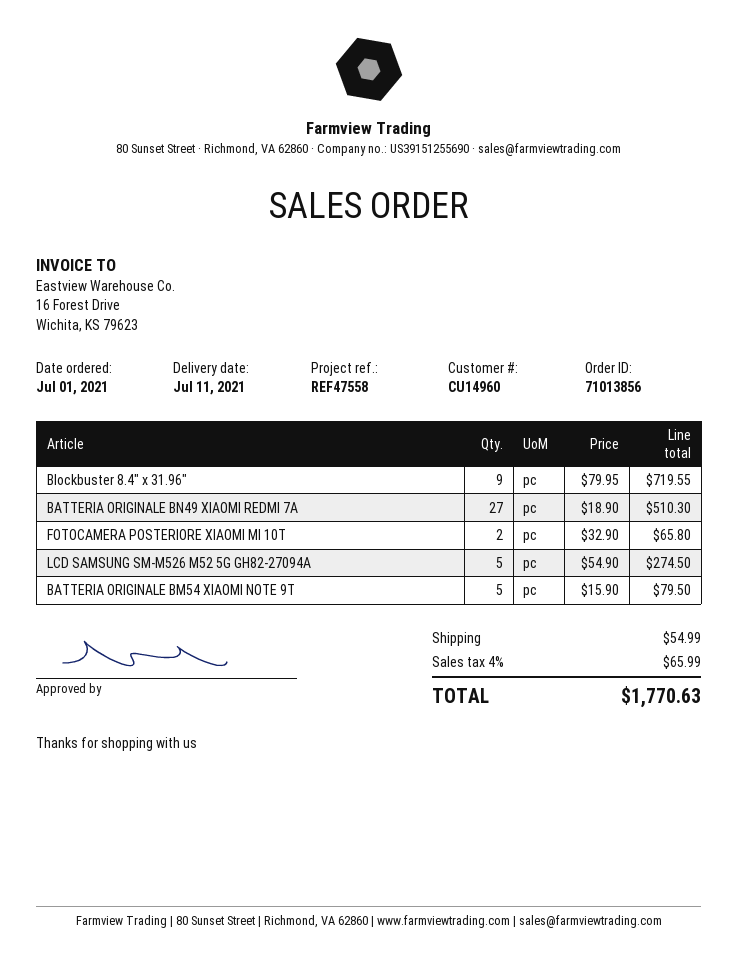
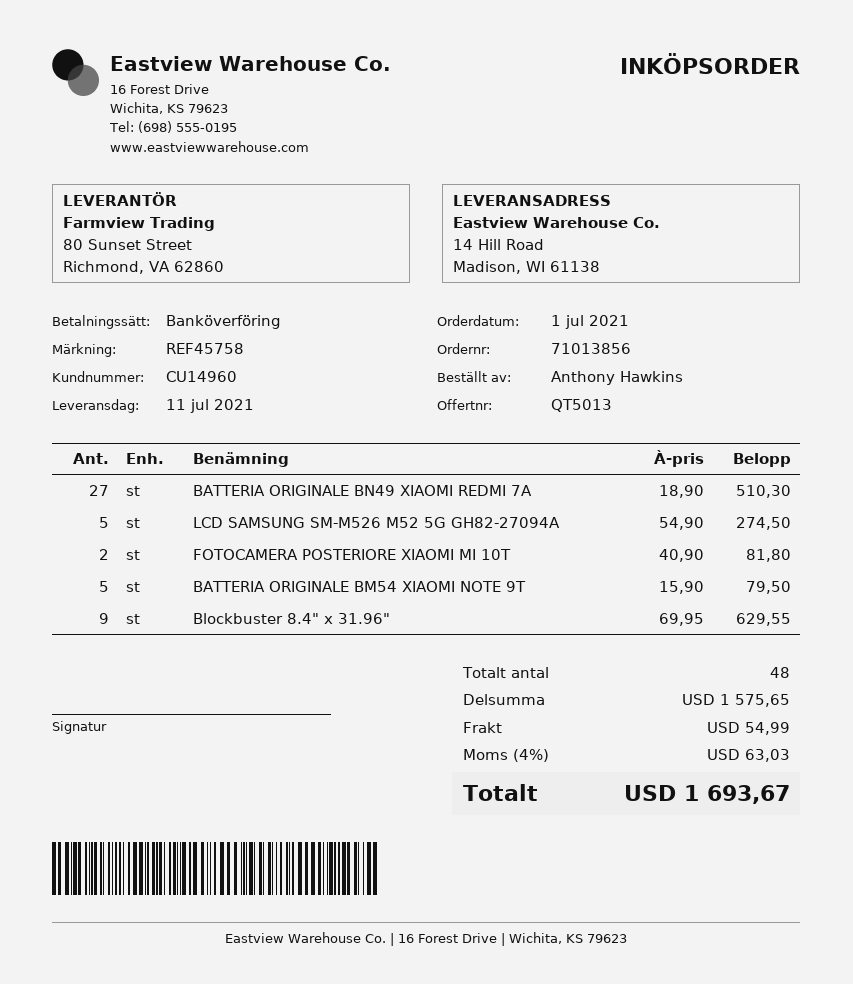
reference: REF47558 -> REF45758
Blockbuster 8.4" x 31.96": 9 x 79.95 = 719.55 -> 9 x 69.95 = 629.55
FOTOCAMERA POSTERIORE XIAOMI MI 10T: 2 x 32.90 = 65.80 -> 2 x 40.90 = 81.80
tax: 4% = 65.99 -> 4% = 63.03
total: 1770.63 -> 1693.67

